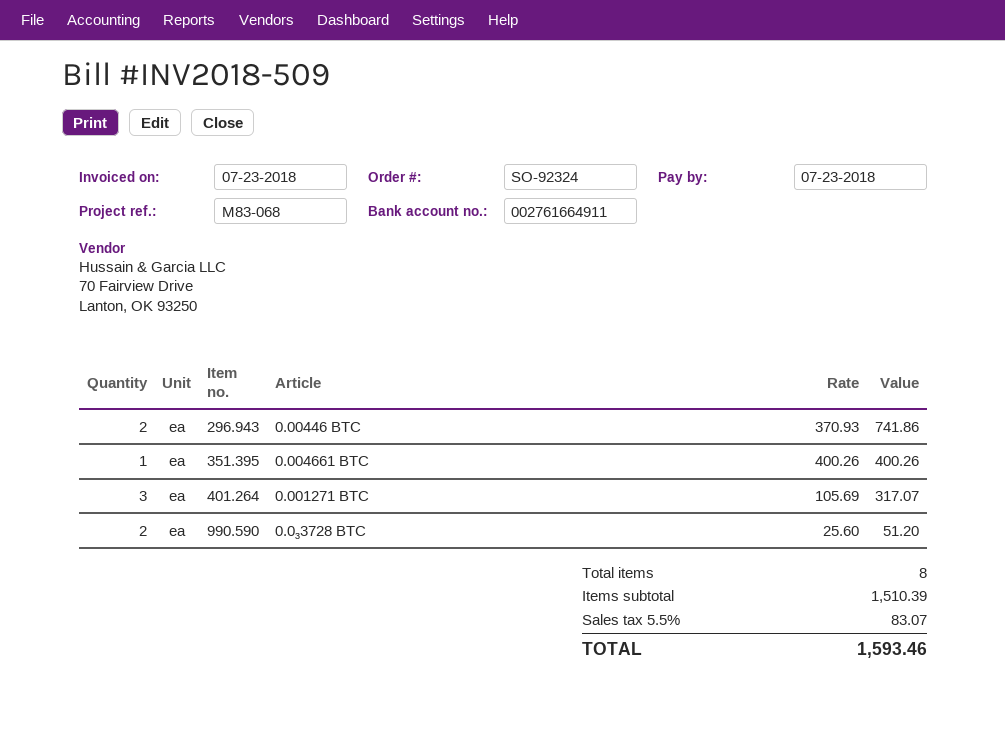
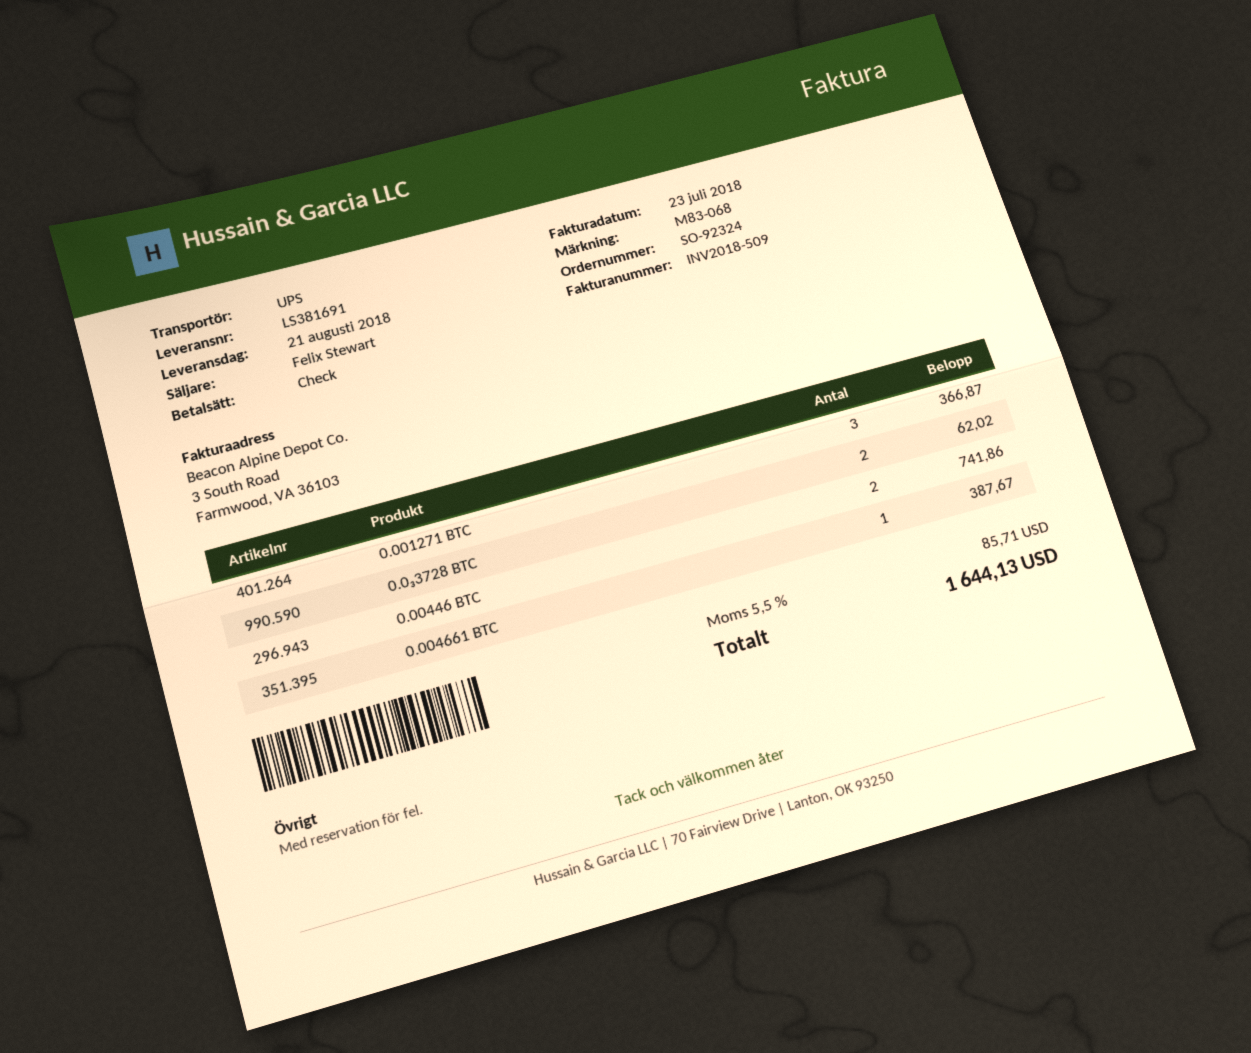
0.004661 BTC: 1 for 400.26 -> 1 for 387.67
0.001271 BTC: 3 for 317.07 -> 3 for 366.87
0.0₃3728 BTC: 2 for 51.20 -> 2 for 62.02
tax: 5.5% = 83.07 -> 5.5% = 85.71
total: 1593.46 -> 1644.13

